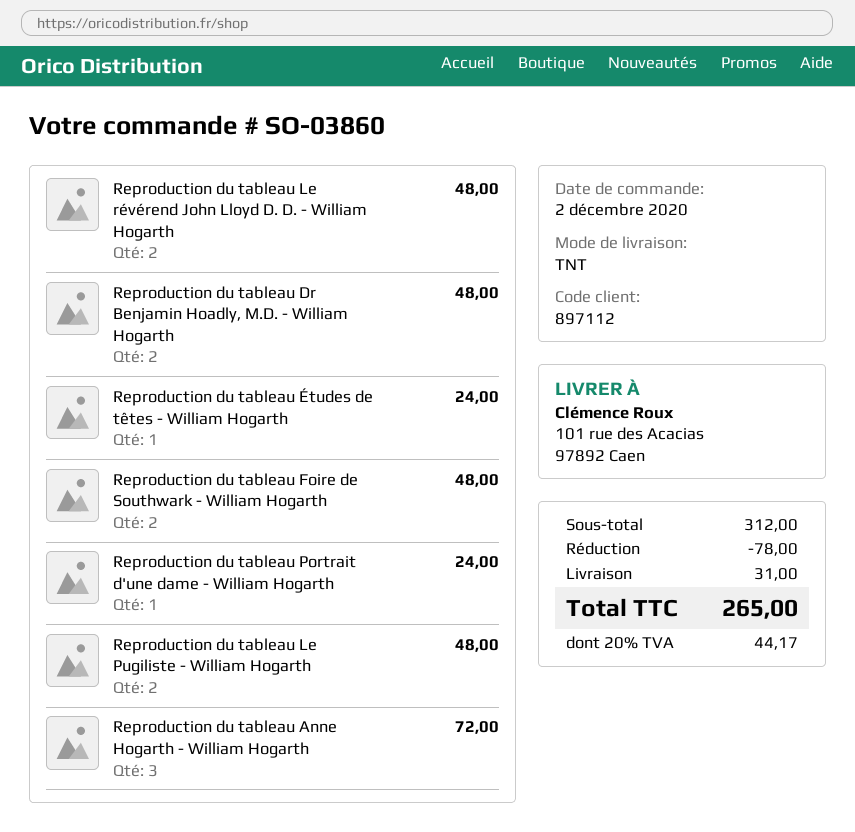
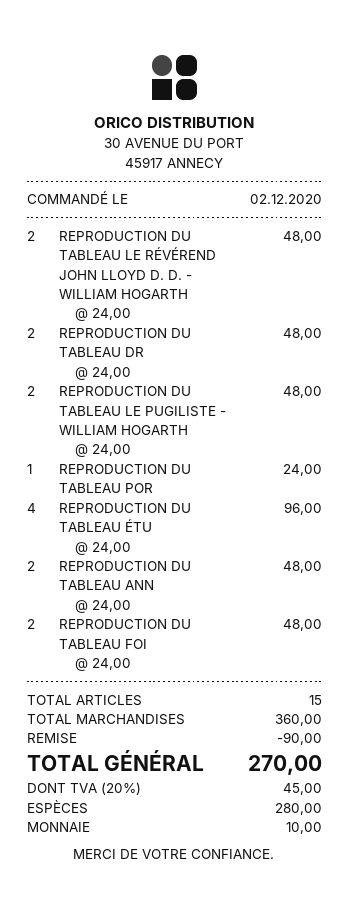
Reproduction du tableau Études de têtes - William Hogarth: 1 for 24.00 -> 4 for 96.00
Reproduction du tableau Anne Hogarth - William Hogarth: 3 for 72.00 -> 2 for 48.00
subtotal: 312.00 -> 360.00
discount: 78.00 -> 90.00
shipping: 31.00 -> none
tax: 20% = 44.17 -> 20% = 45.00
total: 265.00 -> 270.00

